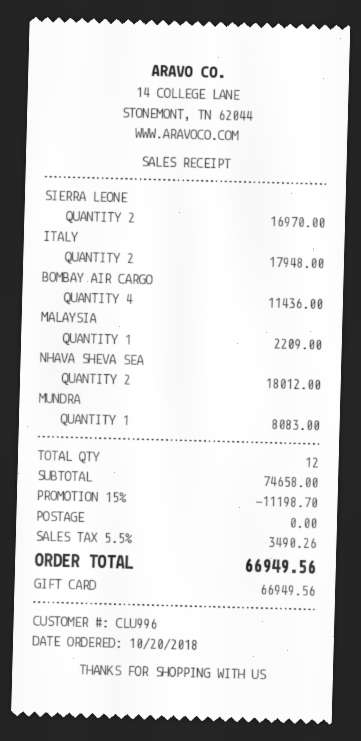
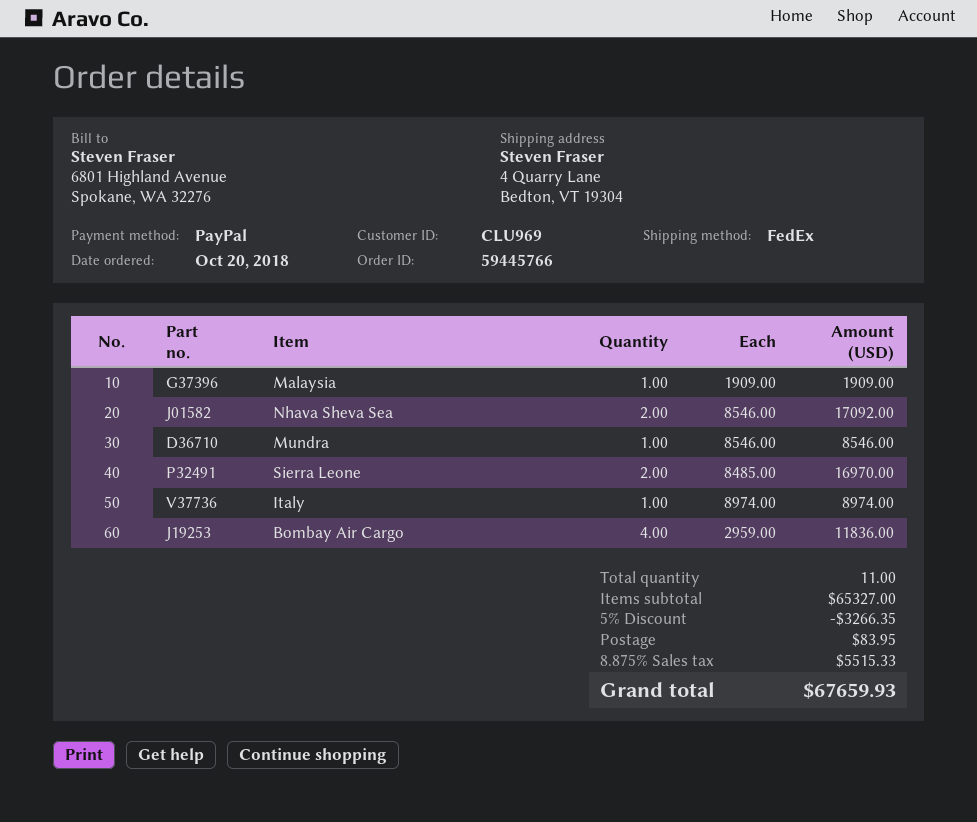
customer number: CLU996 -> CLU969
payment method: gift card -> PayPal
ITALY: 2 for 17948.00 -> 1 for 8974.00
BOMBAY AIR CARGO: 4 for 11436.00 -> 4 for 11836.00
MALAYSIA: 1 for 2209.00 -> 1 for 1909.00
NHAVA SHEVA SEA: 2 for 18012.00 -> 2 for 17092.00
MUNDRA: 1 for 8083.00 -> 1 for 8546.00
total quantity: 12 -> 11
subtotal: 74658.00 -> 65327.00
discount: 15% = 11198.70 -> 5% = 3266.35
shipping: 0.00 -> 83.95
tax: 5.5% = 3490.26 -> 8.875% = 5515.33
total: 66949.56 -> 67659.93

